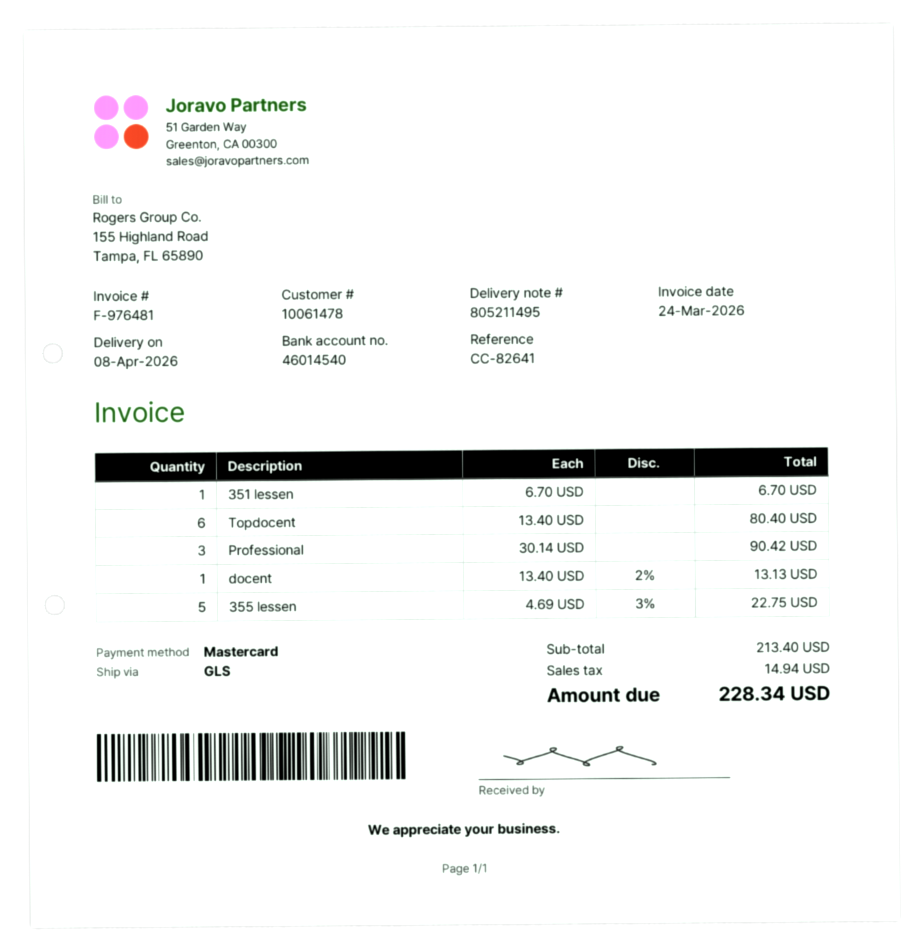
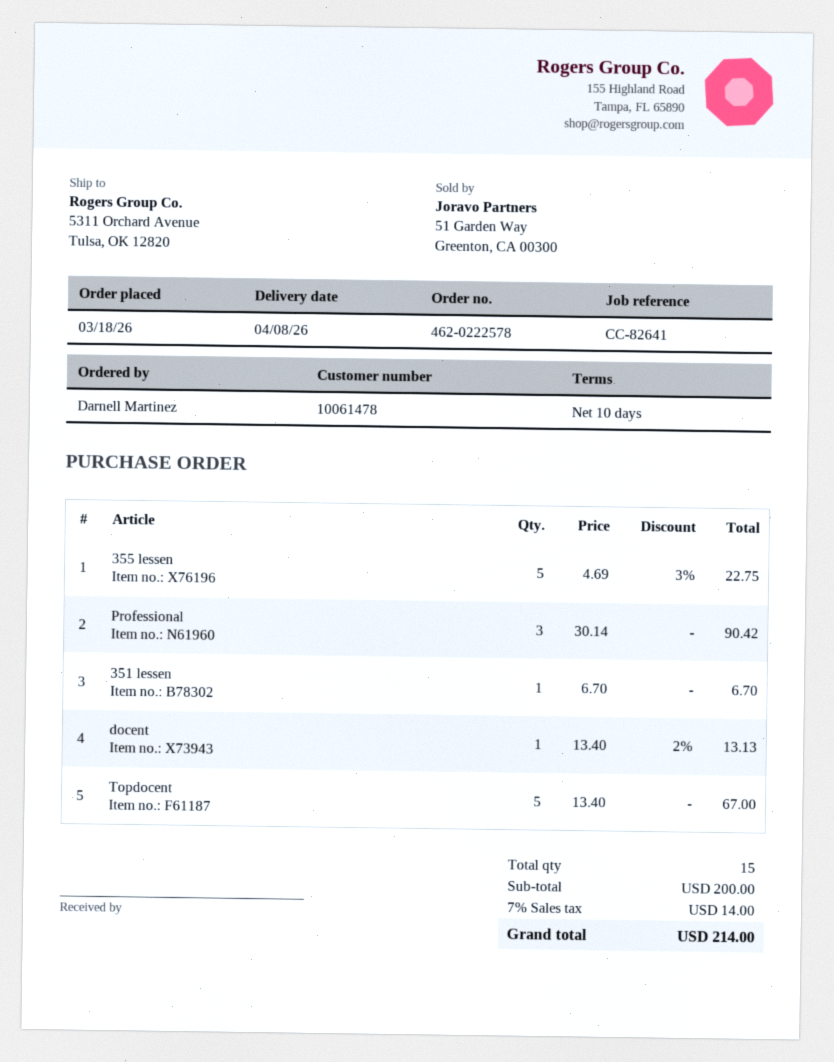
Topdocent: 6 x 13.40 = 80.40 -> 5 x 13.40 = 67.00
subtotal: 213.40 -> 200.00
tax: 14.94 -> 14.00
total: 228.34 -> 214.00

